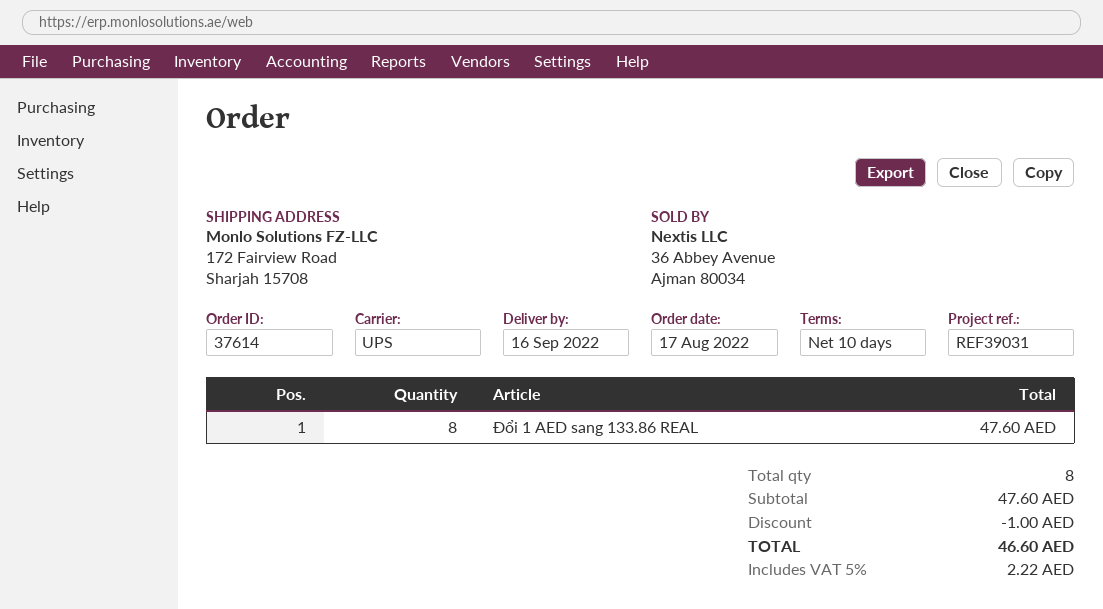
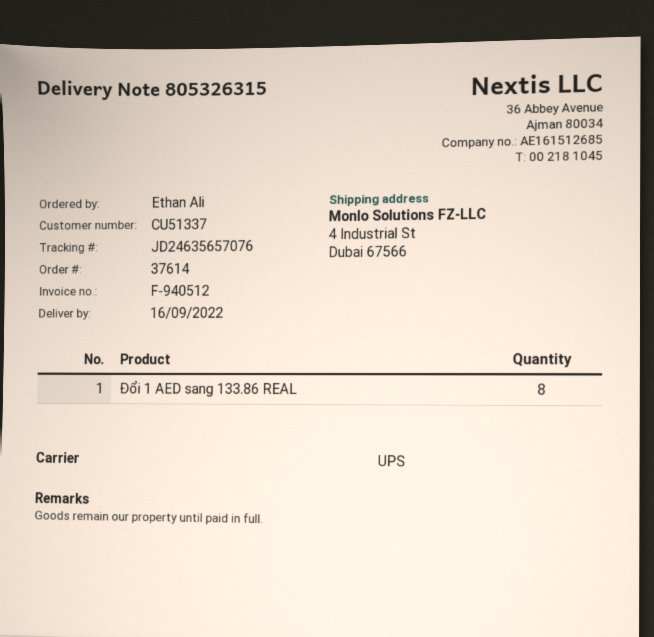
ship to: 172 Fairview Road, Sharjah 15708 -> 4 Industrial St, Dubai 67566

